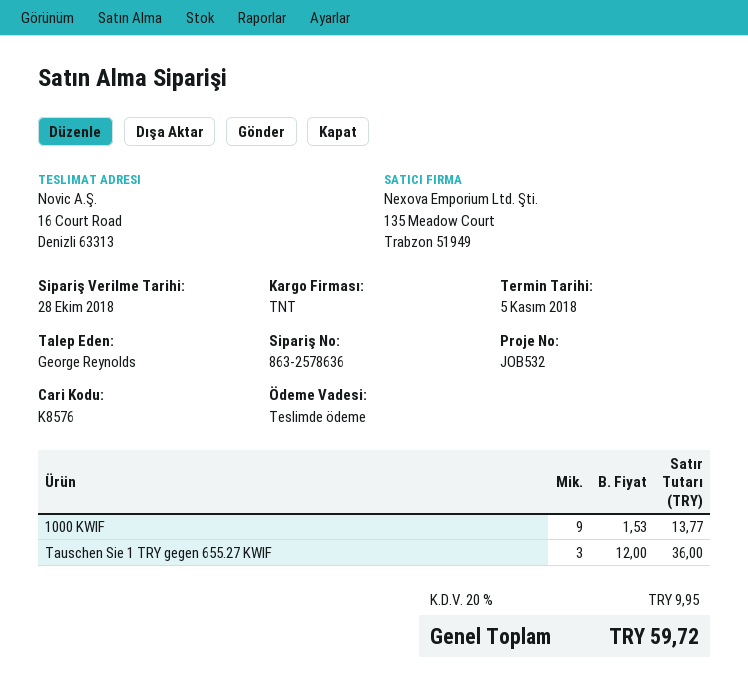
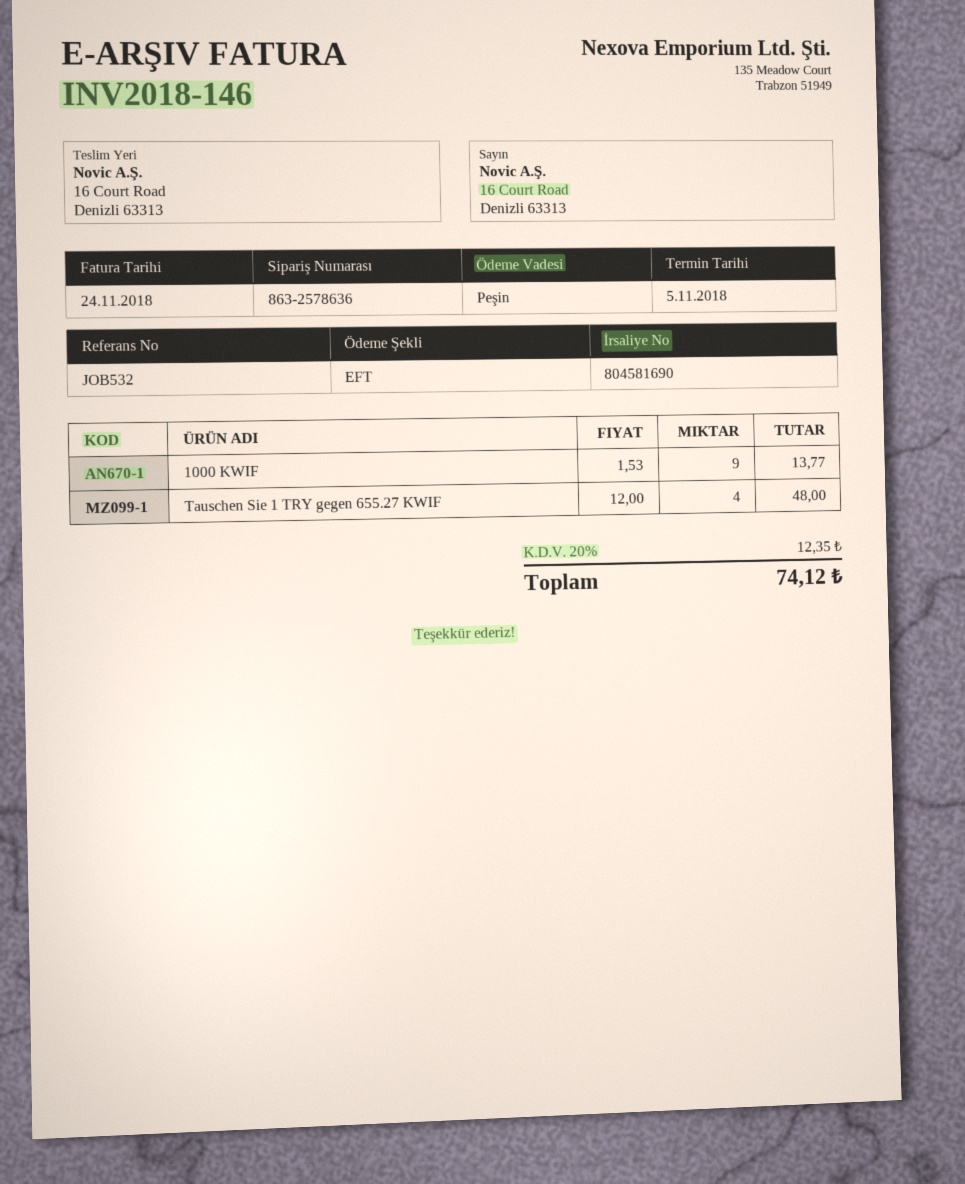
Tauschen Sie 1 TRY gegen 655.27 KWIF: 3 x 12.00 = 36.00 -> 4 x 12.00 = 48.00
tax: 20% = 9.95 -> 20% = 12.35
total: 59.72 -> 74.12

